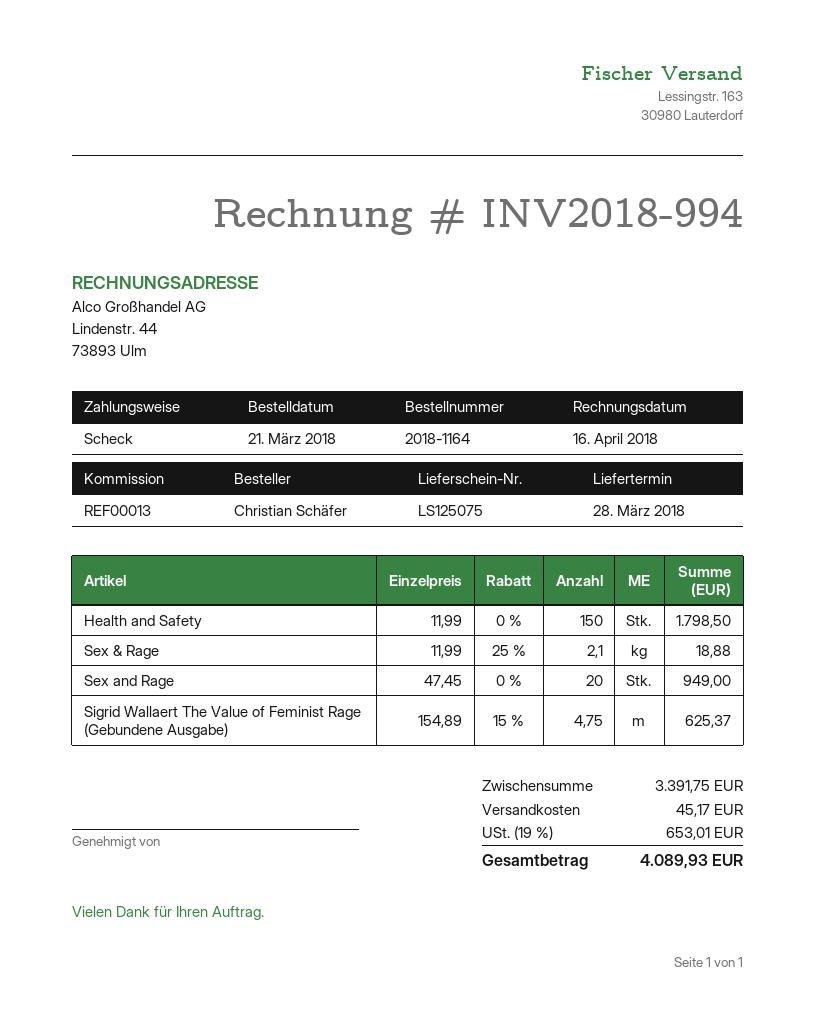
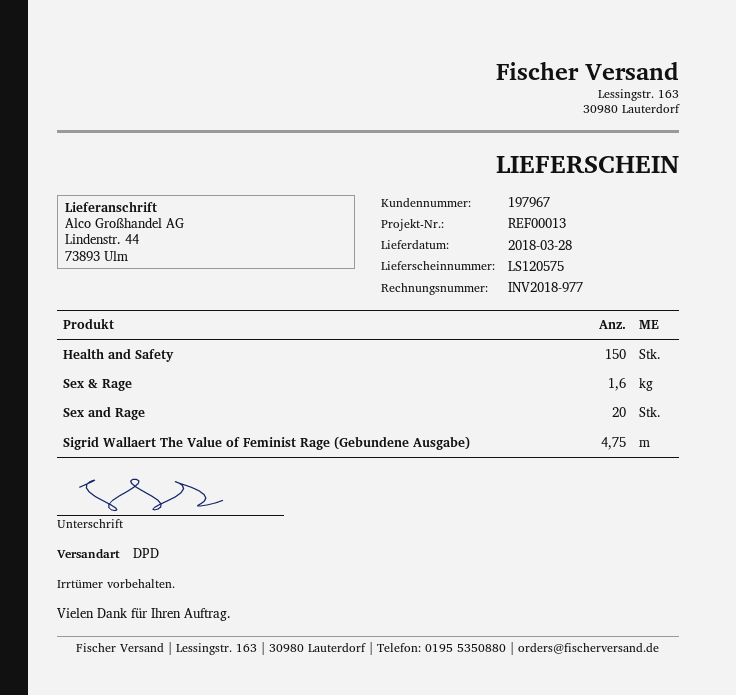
delivery note number: LS125075 -> LS120575
invoice number: INV2018-994 -> INV2018-977
Sex & Rage: 2.1 -> 1.6

